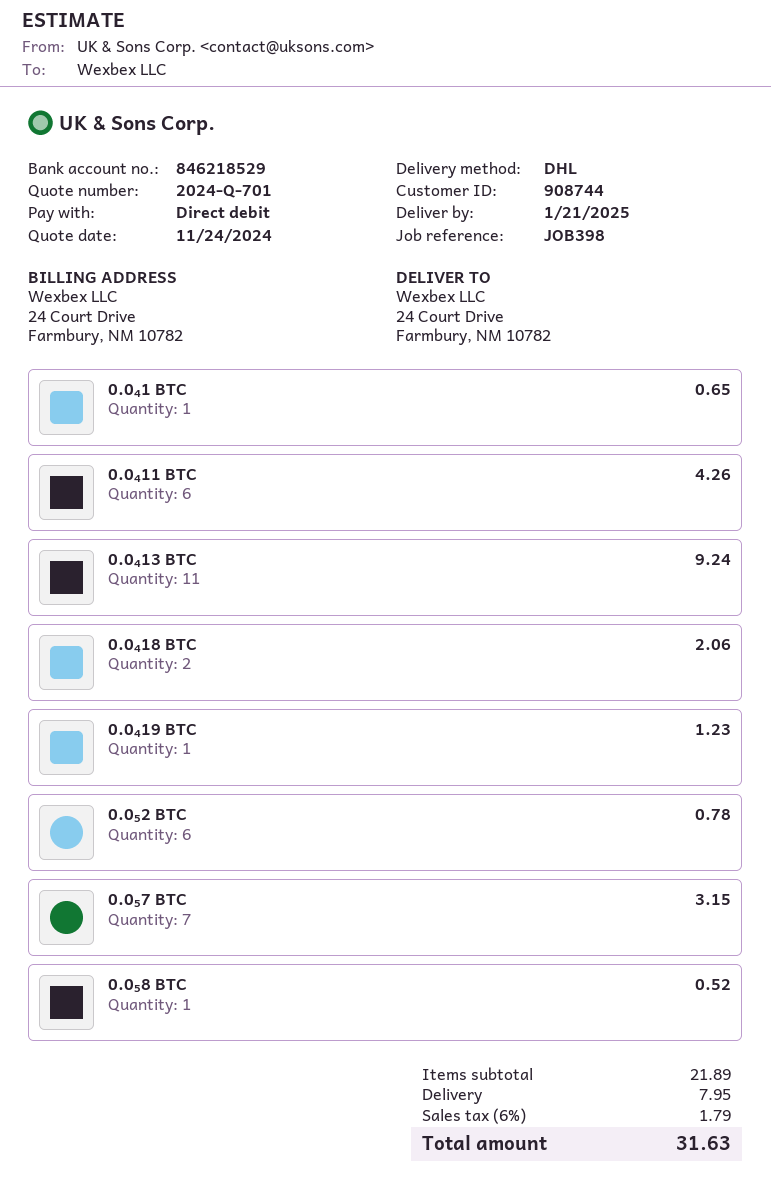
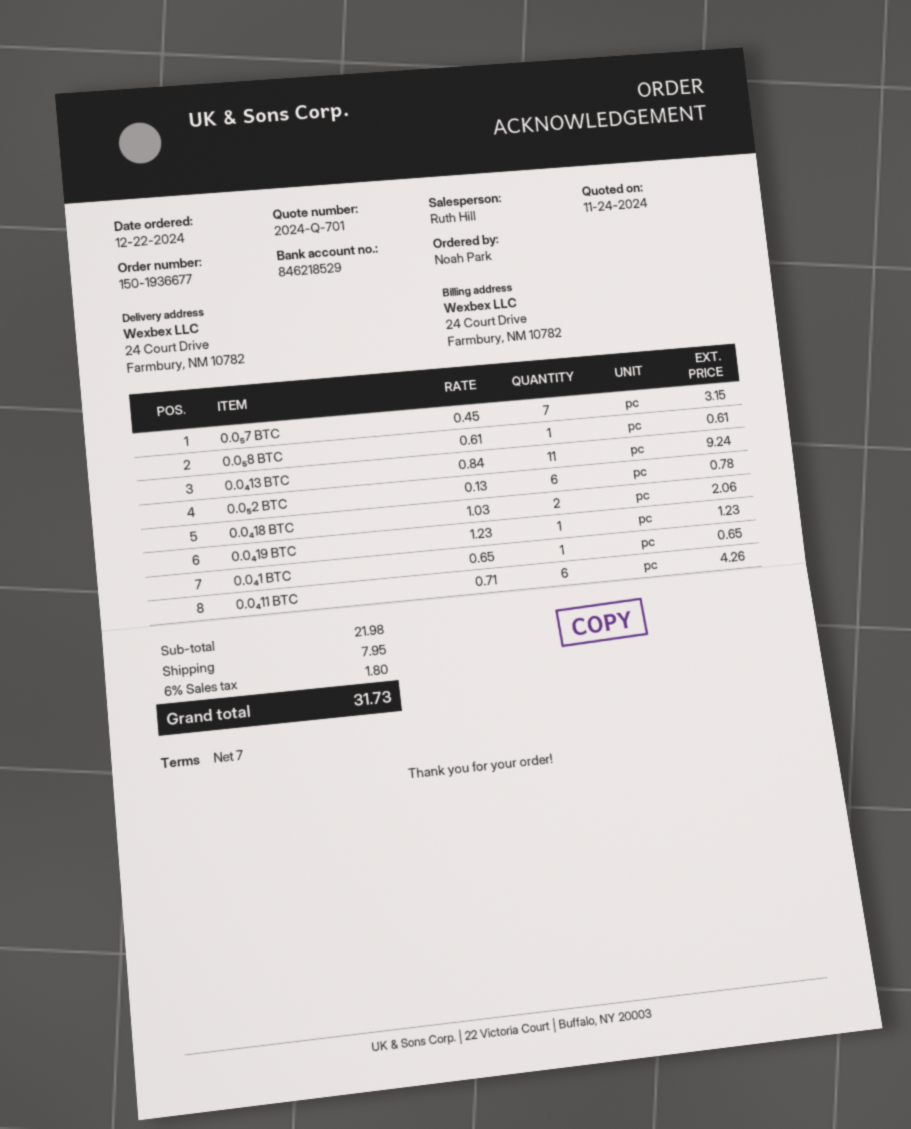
0.0₅8 BTC: 1 for 0.52 -> 1 for 0.61
subtotal: 21.89 -> 21.98
tax: 6% = 1.79 -> 6% = 1.80
total: 31.63 -> 31.73

